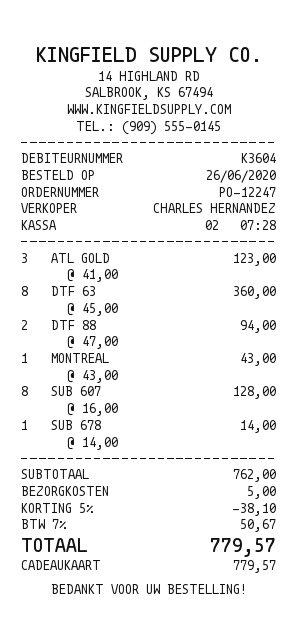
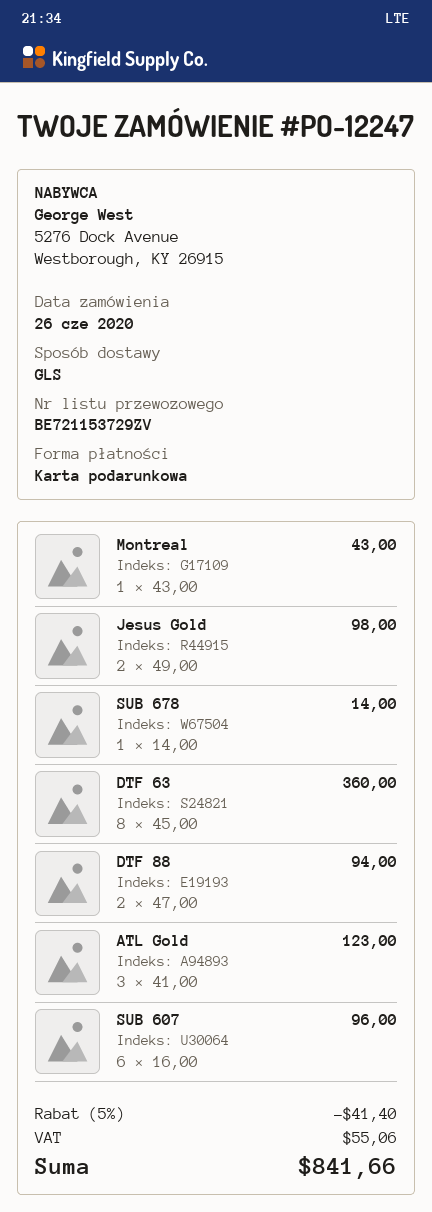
SUB 607: 8 x 16.00 = 128.00 -> 6 x 16.00 = 96.00
Jesus Gold: none -> 2 x 49.00 = 98.00
discount: 5% = 38.10 -> 5% = 41.40
shipping: 5.00 -> none
tax: 50.67 -> 55.06
total: 779.57 -> 841.66

